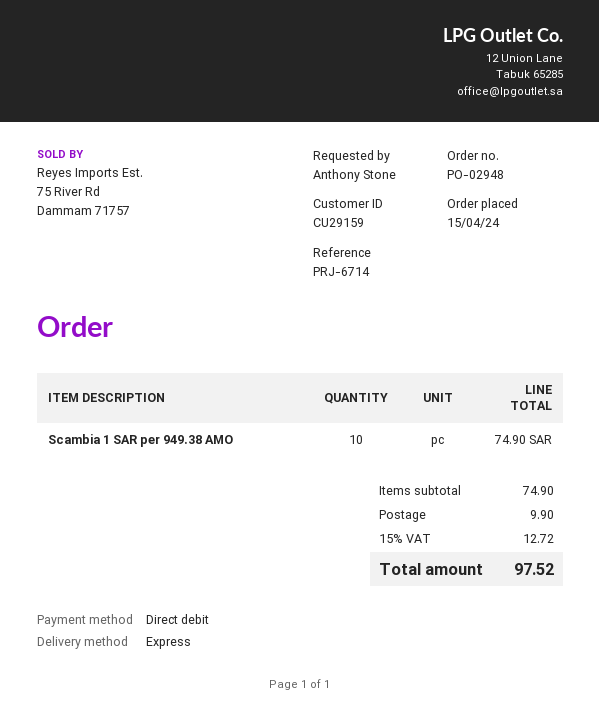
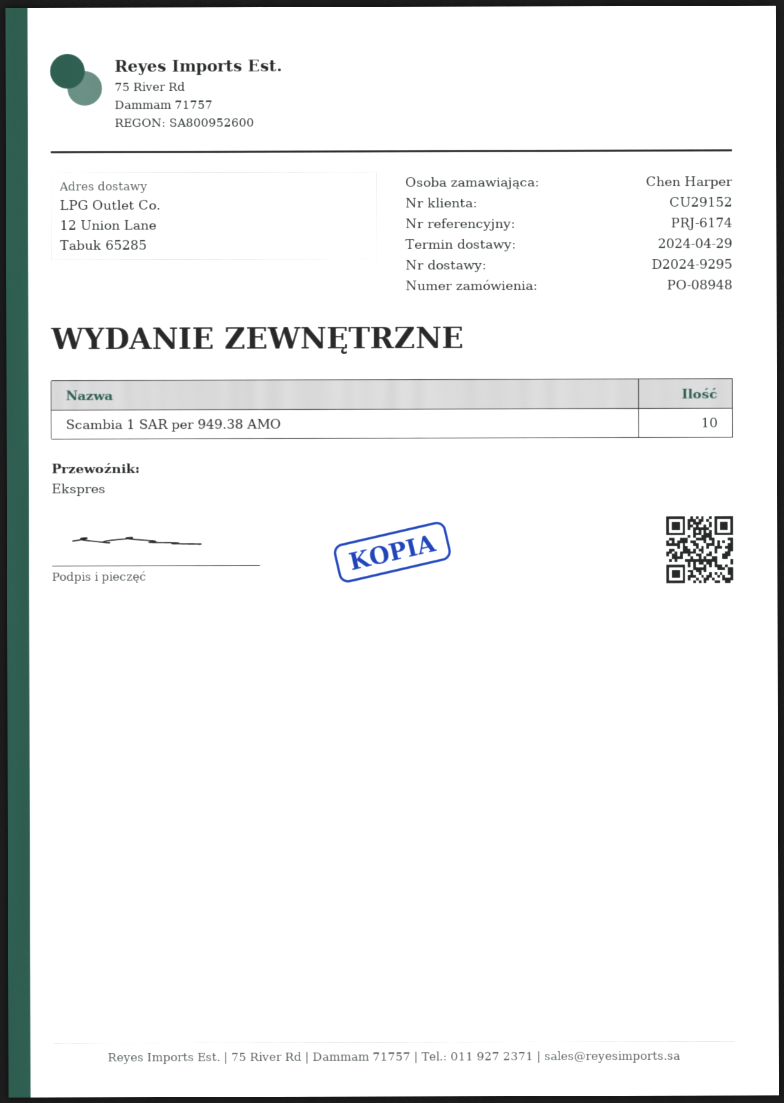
order number: PO-02948 -> PO-08948
customer number: CU29159 -> CU29152
reference: PRJ-6714 -> PRJ-6174
ordered by: Anthony Stone -> Chen Harper

